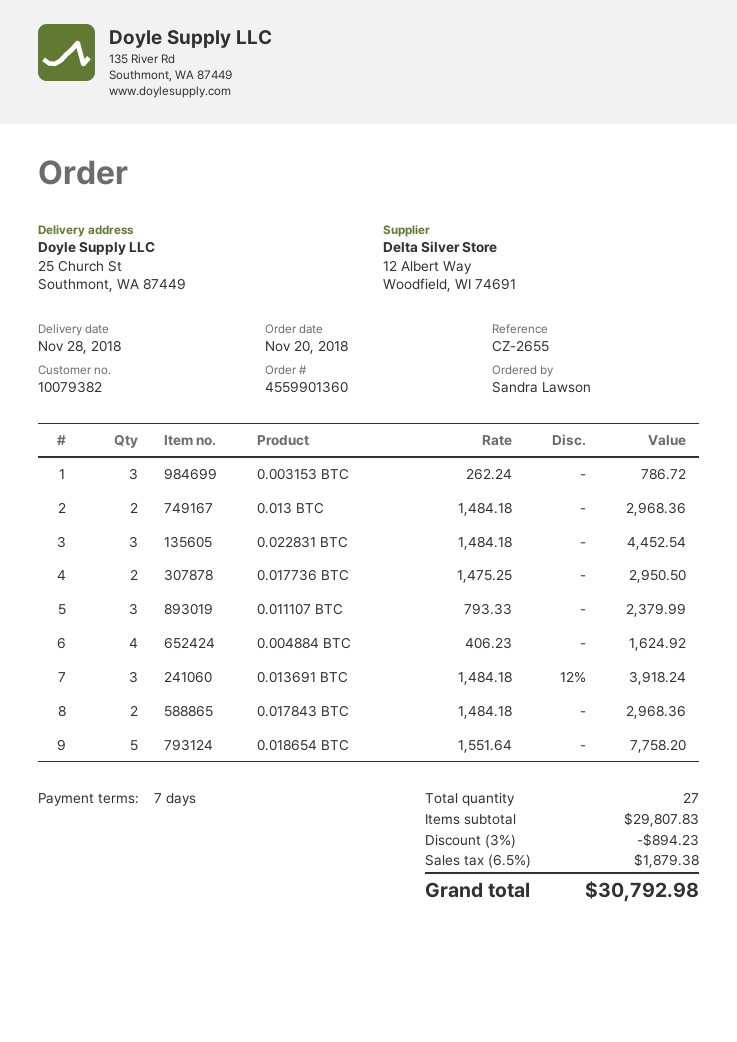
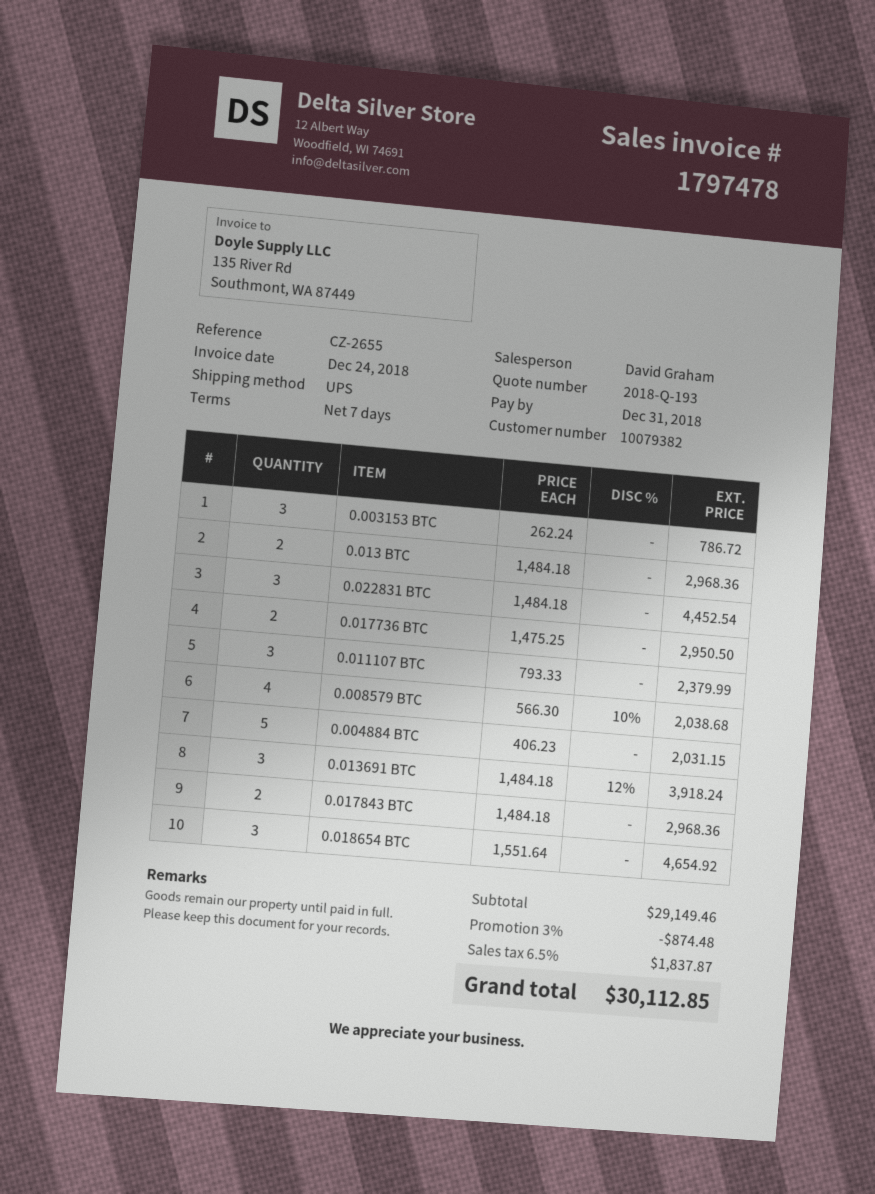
0.004884 BTC: 4 x 406.23 = 1624.92 -> 5 x 406.23 = 2031.15
0.018654 BTC: 5 x 1551.64 = 7758.20 -> 3 x 1551.64 = 4654.92
0.008579 BTC: none -> 4 x 566.30 - 10% = 2038.68
subtotal: 29807.83 -> 29149.46
discount: 3% = 894.23 -> 3% = 874.48
tax: 6.5% = 1879.38 -> 6.5% = 1837.87
total: 30792.98 -> 30112.85

